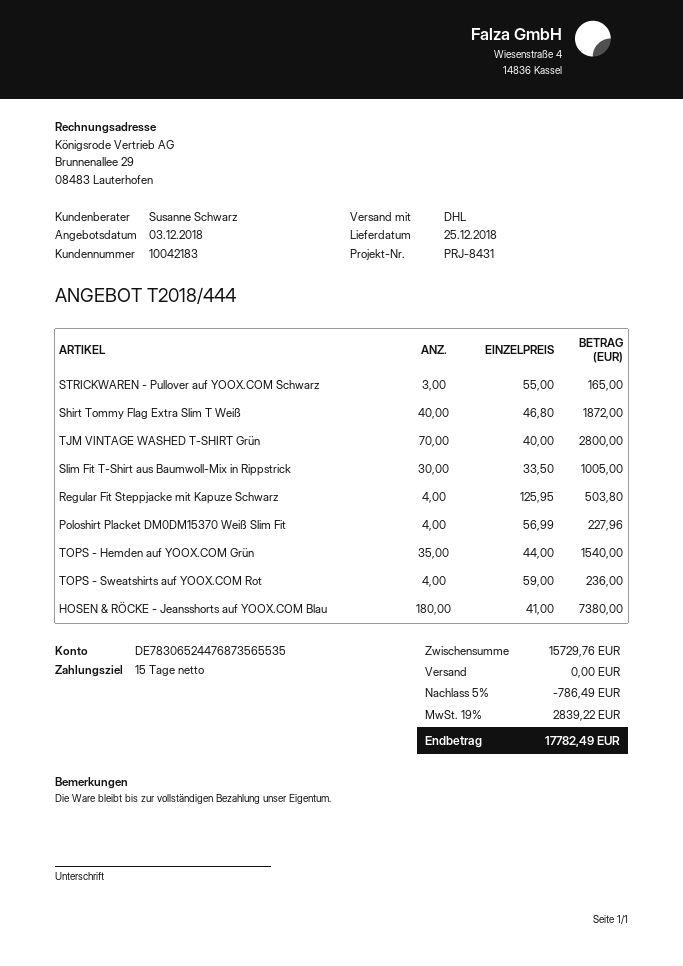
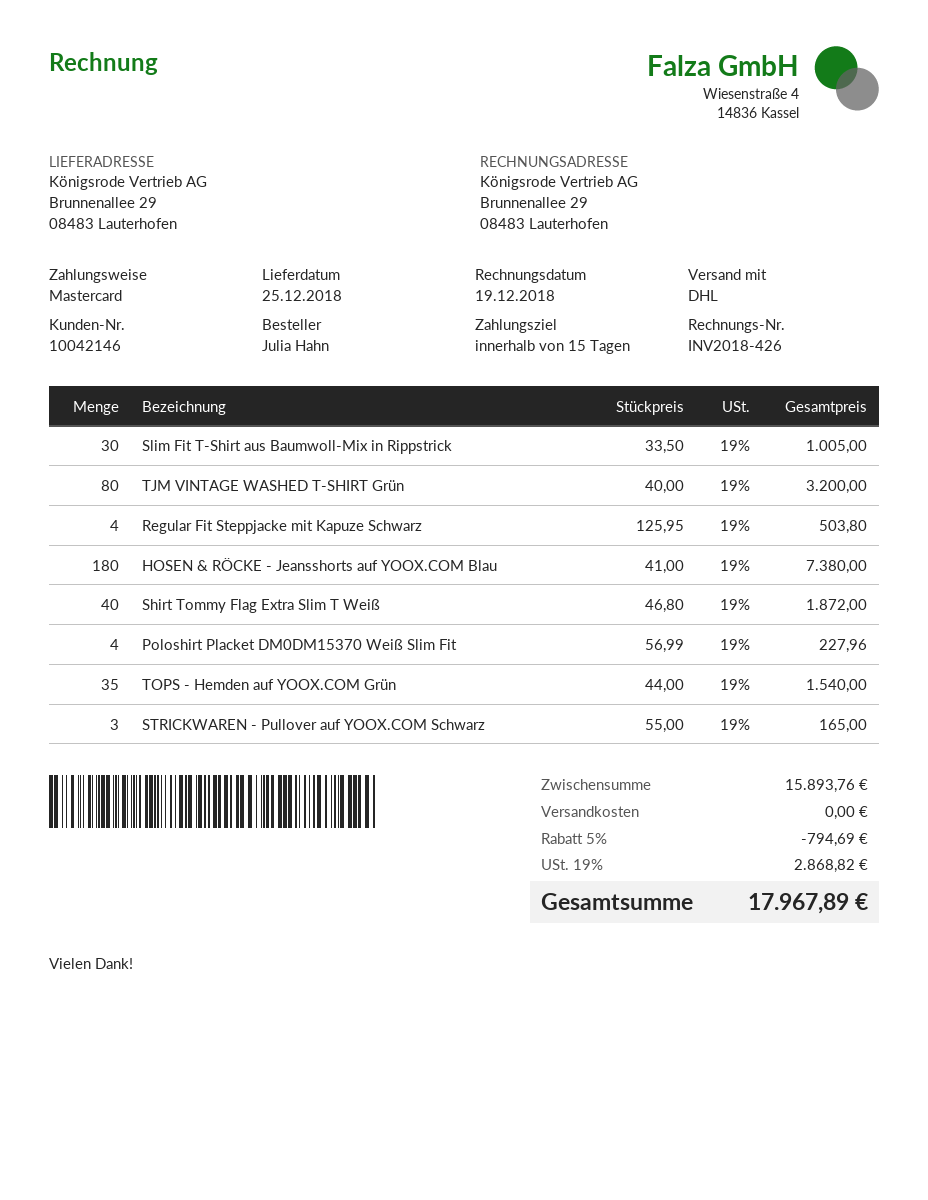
customer number: 10042183 -> 10042146
TJM VINTAGE WASHED T-SHIRT Grün: 70 x 40.00 = 2800.00 -> 80 x 40.00 = 3200.00
TOPS - Sweatshirts auf YOOX.COM Rot: 4 x 59.00 = 236.00 -> none
subtotal: 15729.76 -> 15893.76
discount: 5% = 786.49 -> 5% = 794.69
tax: 19% = 2839.22 -> 19% = 2868.82
total: 17782.49 -> 17967.89

